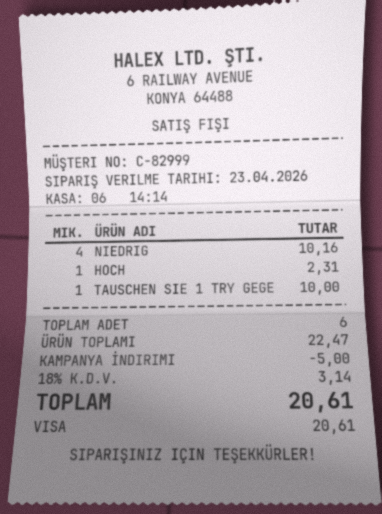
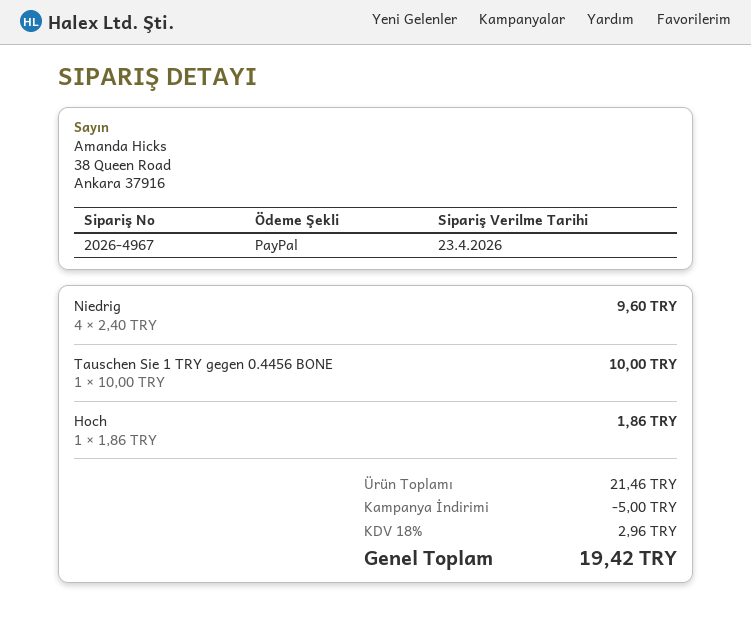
payment method: Visa -> PayPal
NIEDRIG: 4 for 10.16 -> 4 for 9.60
HOCH: 1 for 2.31 -> 1 for 1.86
subtotal: 22.47 -> 21.46
tax: 18% = 3.14 -> 18% = 2.96
total: 20.61 -> 19.42

